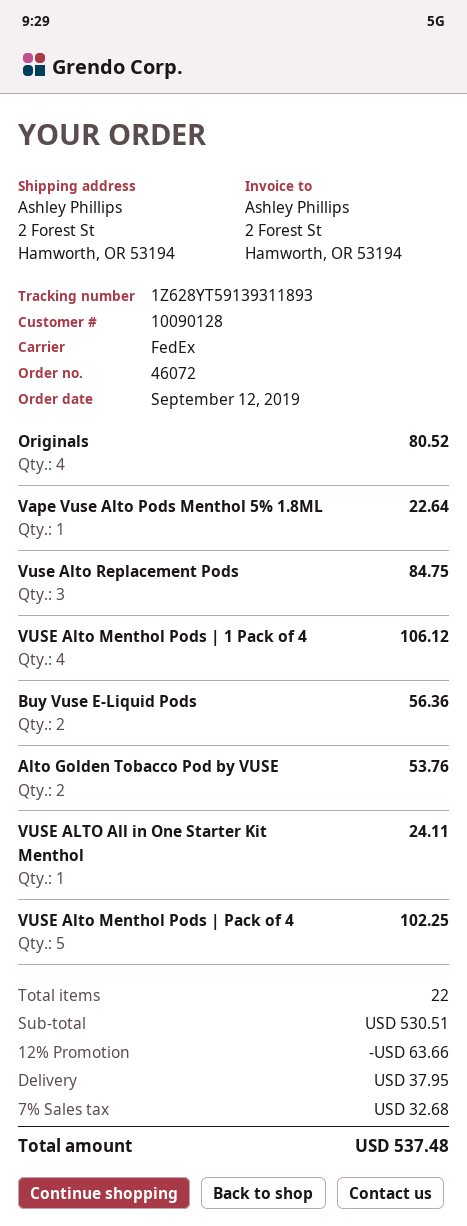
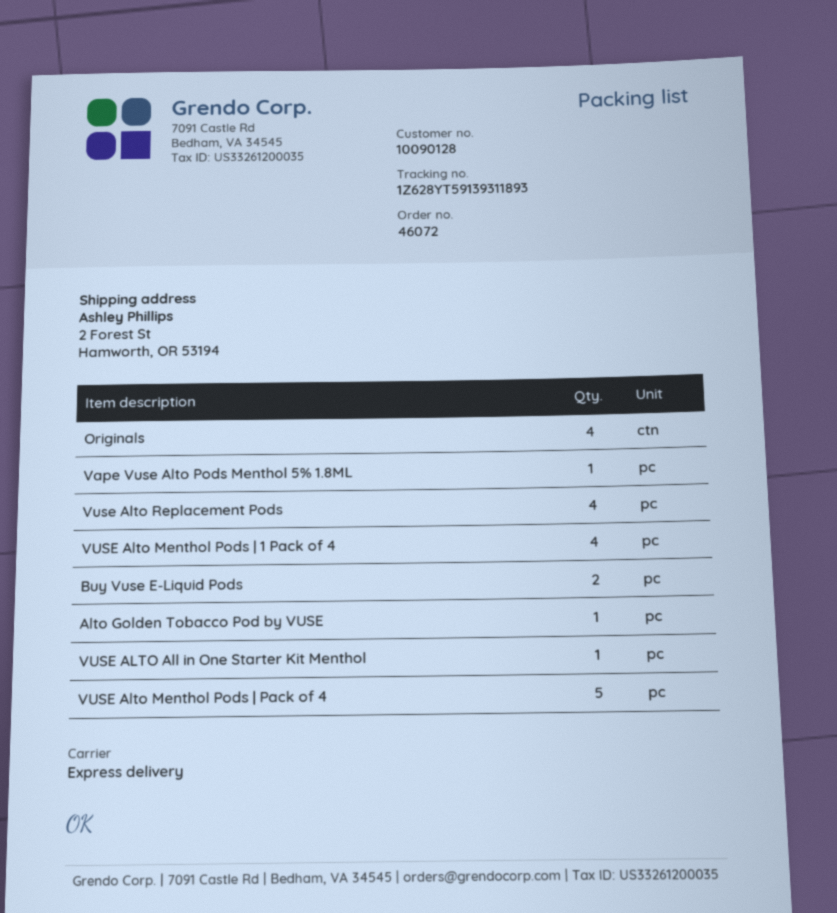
shipping method: FedEx -> express
Vuse Alto Replacement Pods: 3 -> 4
Alto Golden Tobacco Pod by VUSE: 2 -> 1

